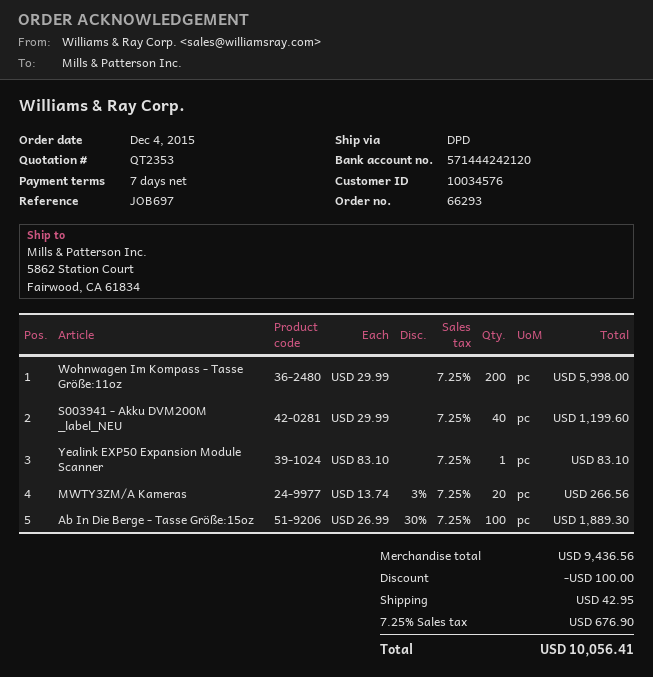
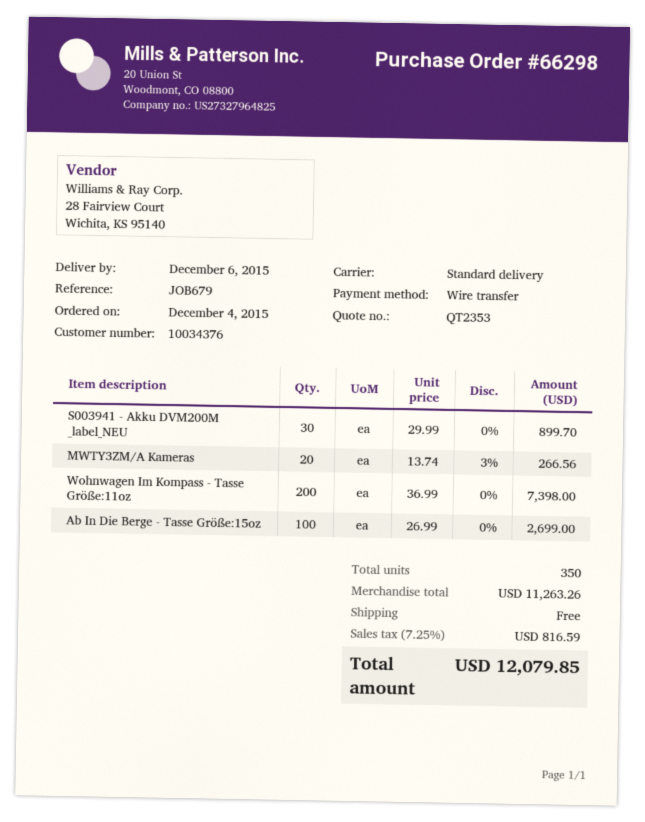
order number: 66293 -> 66298
customer number: 10034576 -> 10034376
reference: JOB697 -> JOB679
shipping method: DPD -> standard
Wohnwagen Im Kompass - Tasse Größe:11oz: 200 x 29.99 = 5998.00 -> 200 x 36.99 = 7398.00
S003941 - Akku DVM200M _label_NEU: 40 x 29.99 = 1199.60 -> 30 x 29.99 = 899.70
Yealink EXP50 Expansion Module Scanner: 1 x 83.10 = 83.10 -> none
Ab In Die Berge - Tasse Größe:15oz: 100 x 26.99 - 30% = 1889.30 -> 100 x 26.99 = 2699.00
subtotal: 9436.56 -> 11263.26
discount: 100.00 -> none
shipping: 42.95 -> 0.00
tax: 7.25% = 676.90 -> 7.25% = 816.59
total: 10056.41 -> 12079.85

